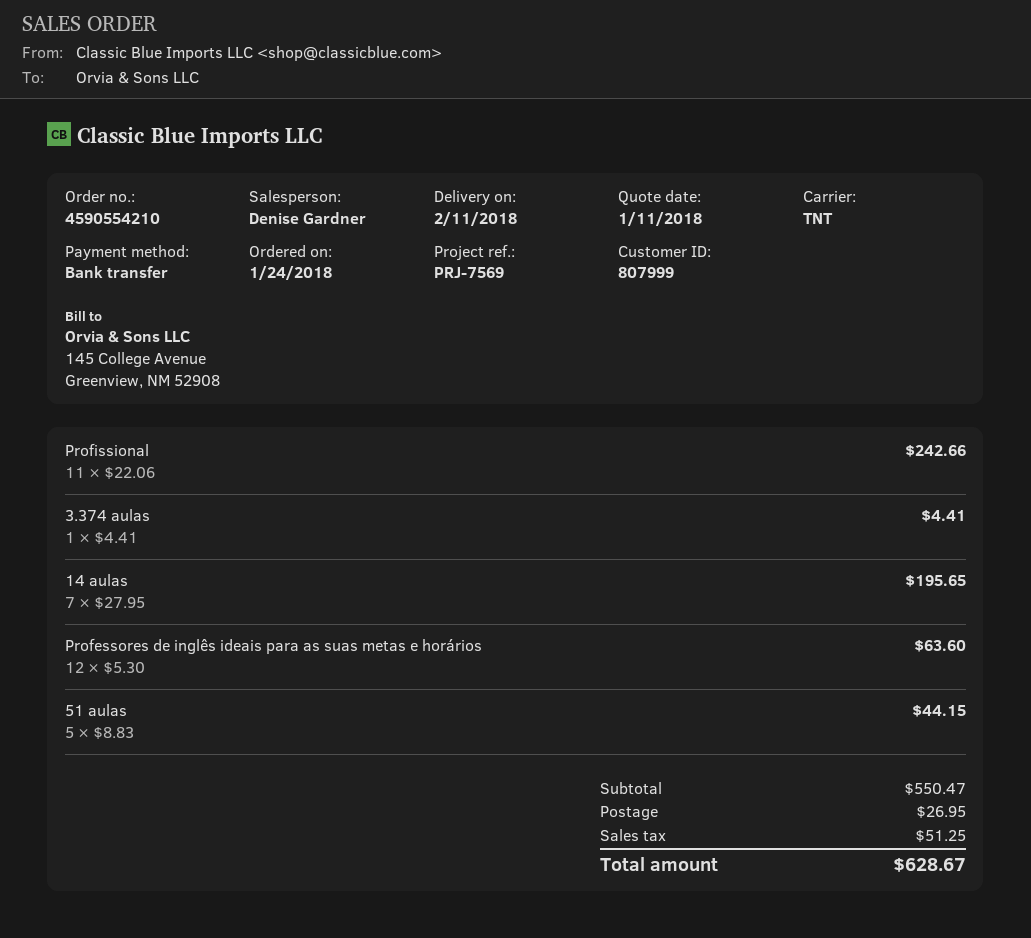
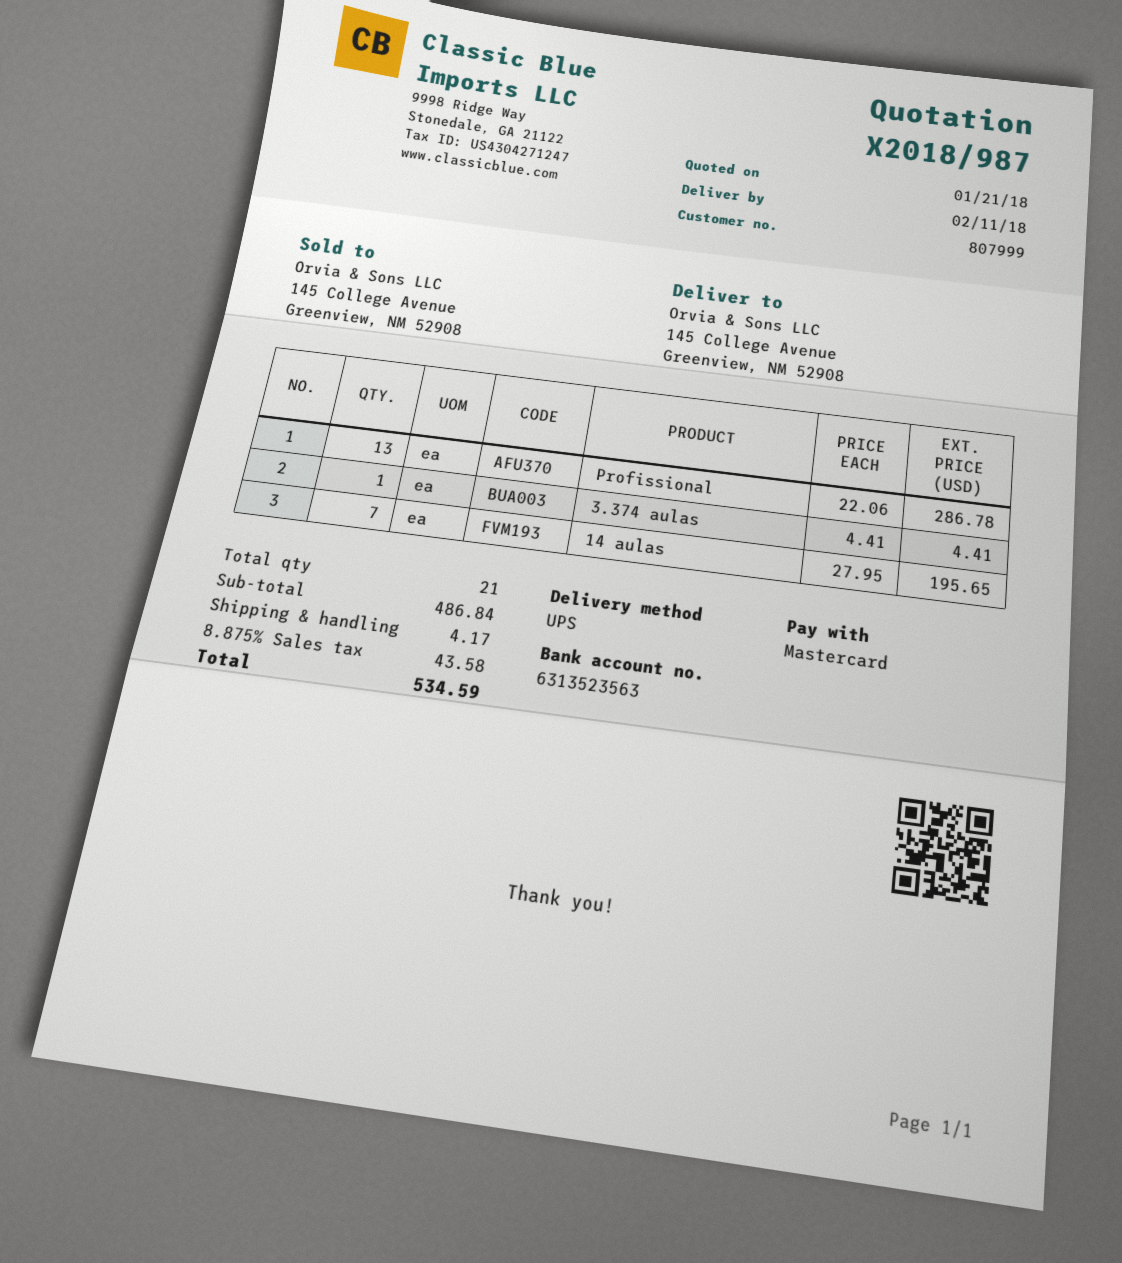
quote date: 2018-01-11 -> 2018-01-21
payment method: bank transfer -> Mastercard
shipping method: TNT -> UPS
Profissional: 11 x 22.06 = 242.66 -> 13 x 22.06 = 286.78
Professores de inglês ideais para as suas metas e horários: 12 x 5.30 = 63.60 -> none
51 aulas: 5 x 8.83 = 44.15 -> none
subtotal: 550.47 -> 486.84
shipping: 26.95 -> 4.17
tax: 51.25 -> 43.58
total: 628.67 -> 534.59

